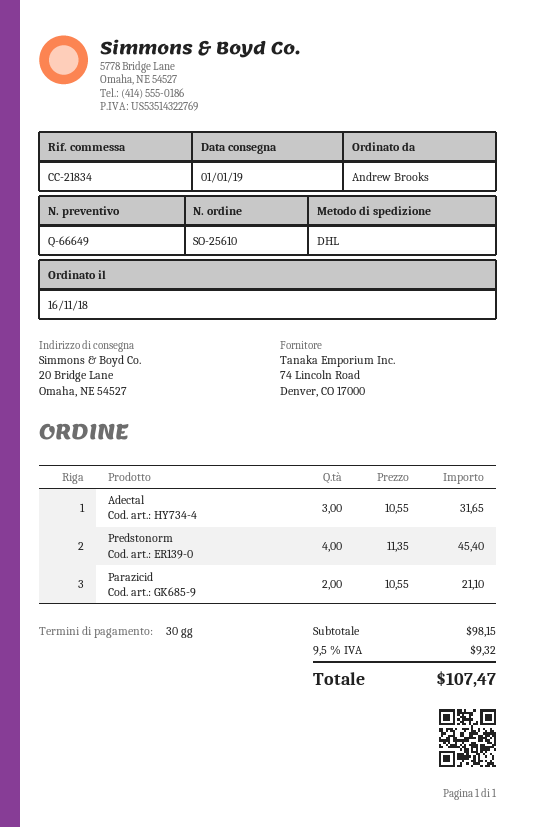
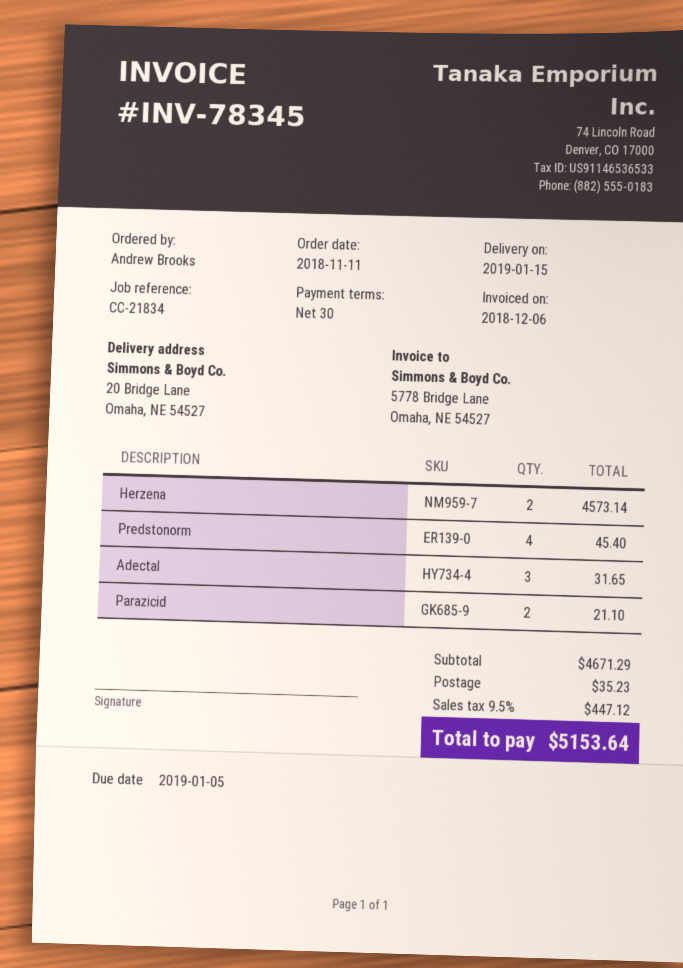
order date: 2018-11-16 -> 2018-11-11
delivery date: 2019-01-01 -> 2019-01-15
Herzena: none -> 2 for 4573.14
subtotal: 98.15 -> 4671.29
shipping: none -> 35.23
tax: 9.5% = 9.32 -> 9.5% = 447.12
total: 107.47 -> 5153.64

